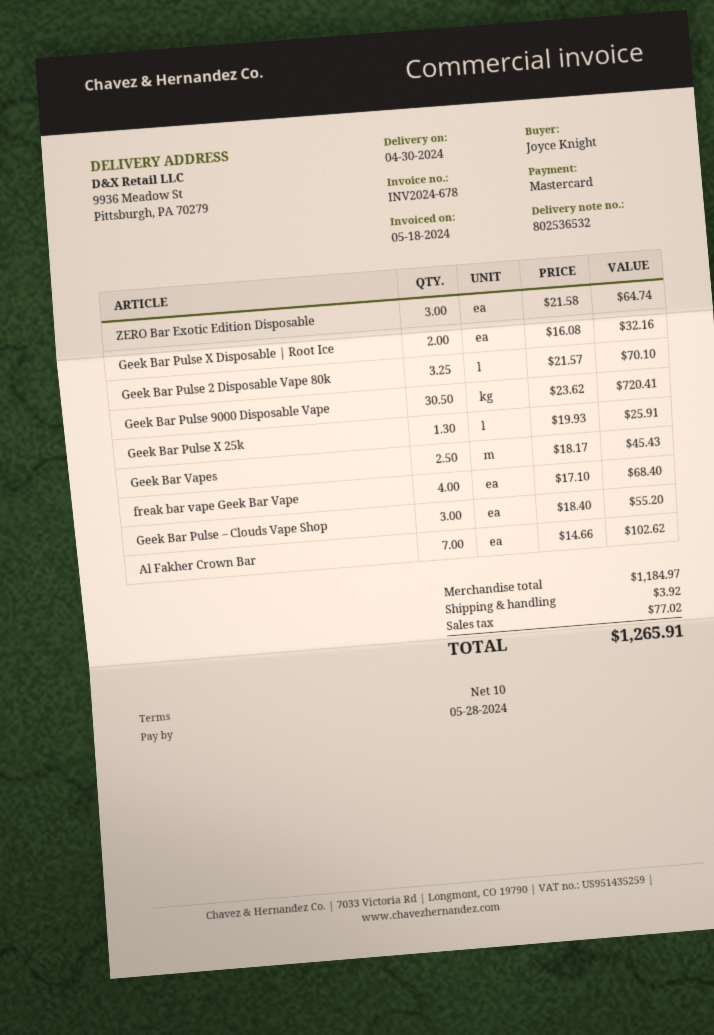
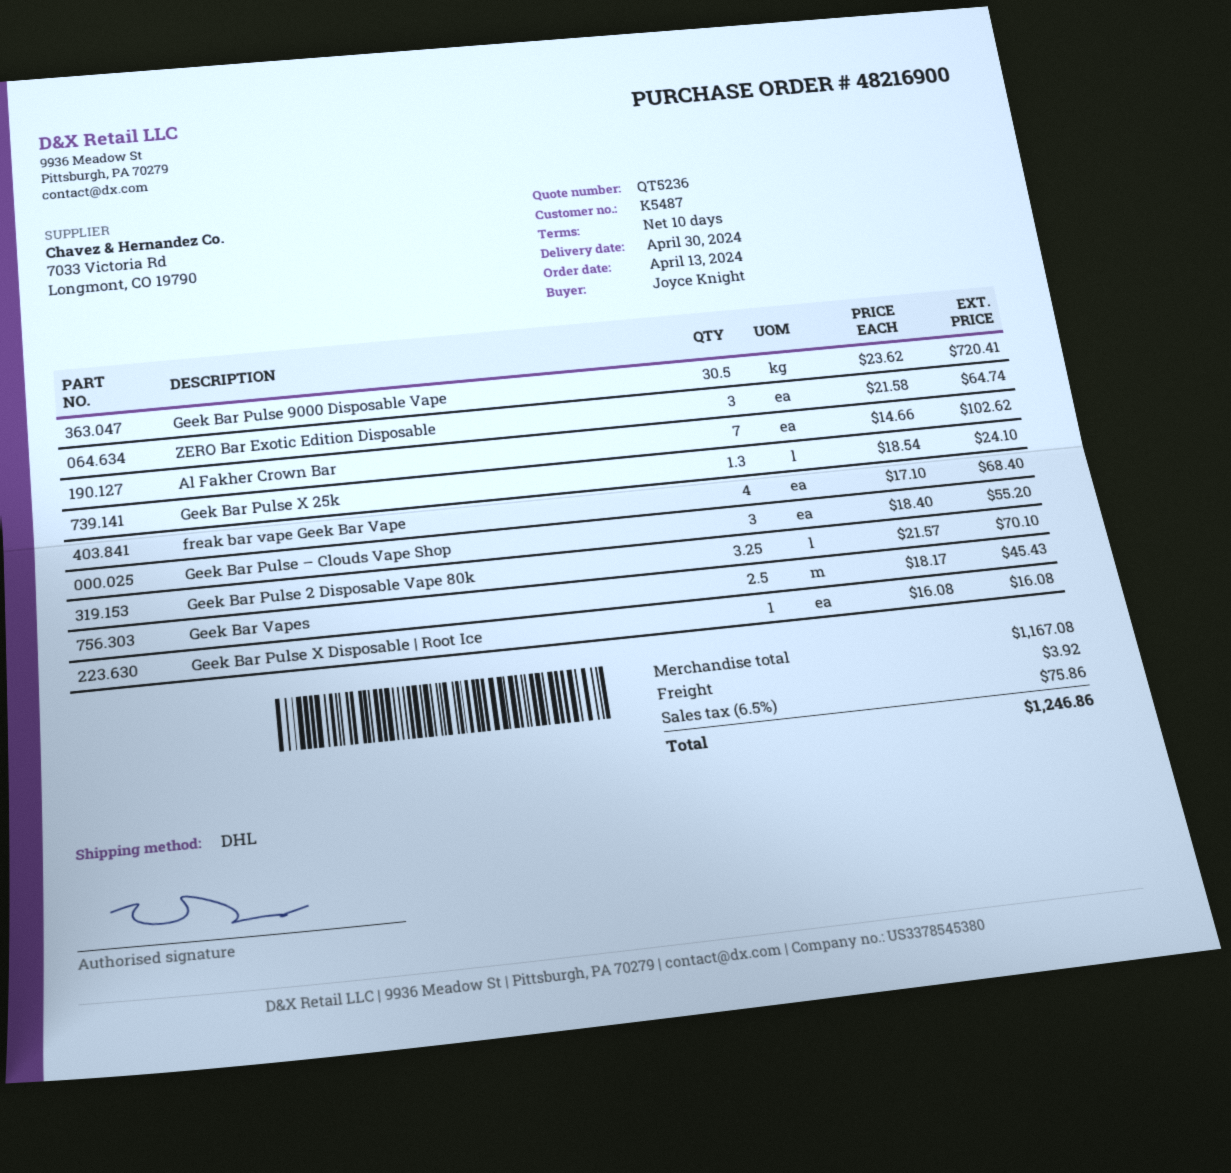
Geek Bar Pulse X Disposable | Root Ice: 2 x 16.08 = 32.16 -> 1 x 16.08 = 16.08
Geek Bar Pulse X 25k: 1.3 x 19.93 = 25.91 -> 1.3 x 18.54 = 24.10
subtotal: 1184.97 -> 1167.08
tax: 77.02 -> 75.86
total: 1265.91 -> 1246.86

